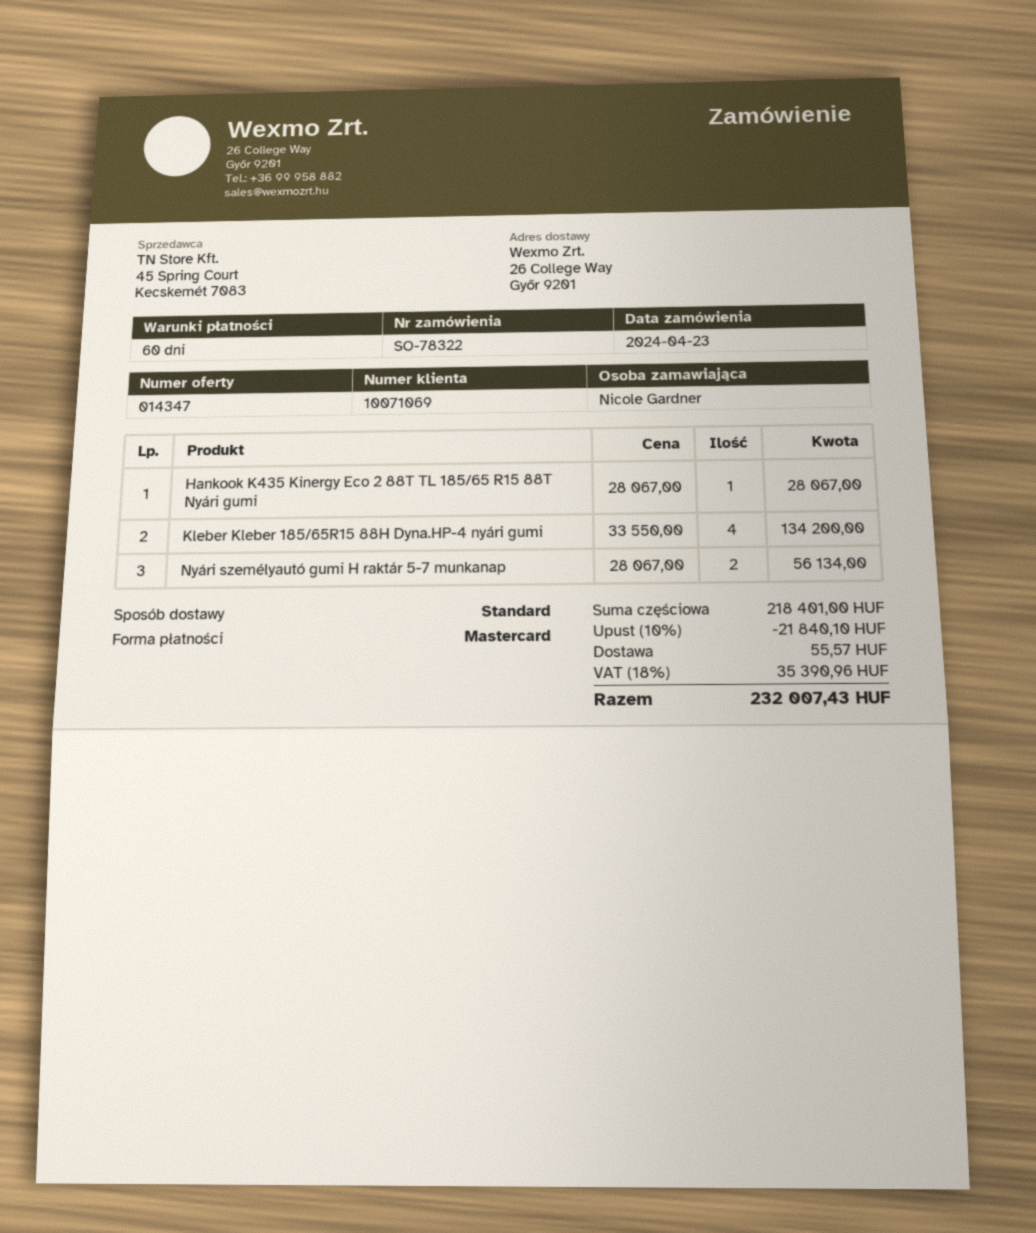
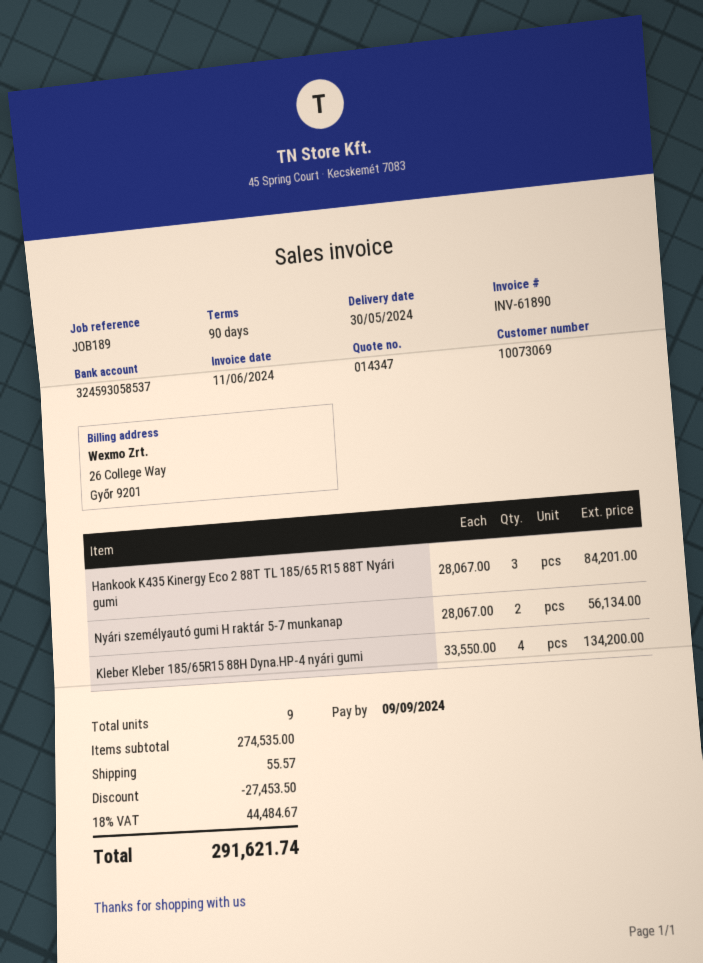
payment terms: 60 days -> 90 days
customer number: 10071069 -> 10073069
Hankook K435 Kinergy Eco 2 88T TL 185/65 R15 88T Nyári gumi: 1 x 28067.00 = 28067.00 -> 3 x 28067.00 = 84201.00
subtotal: 218401.00 -> 274535.00
discount: 21840.10 -> 27453.50
tax: 18% = 35390.96 -> 18% = 44484.67
total: 232007.43 -> 291621.74

